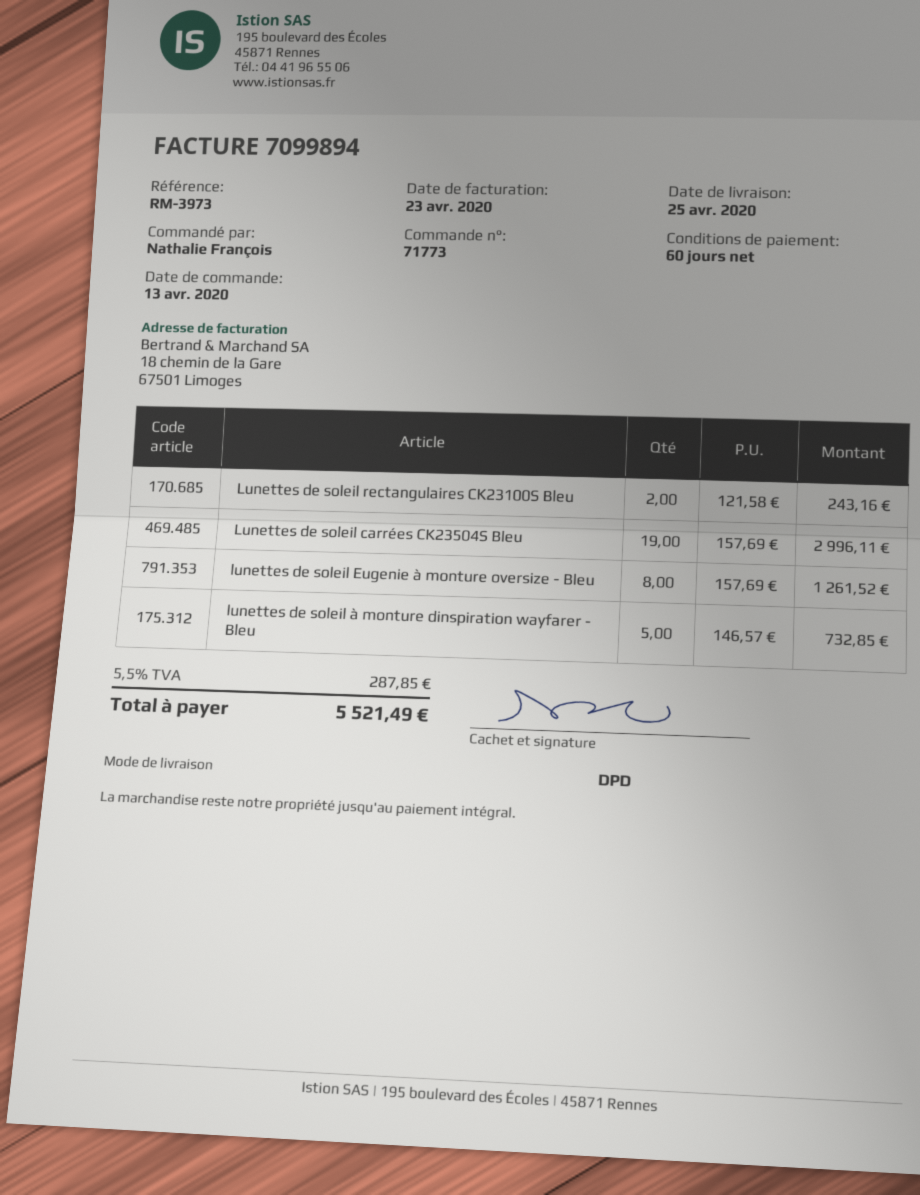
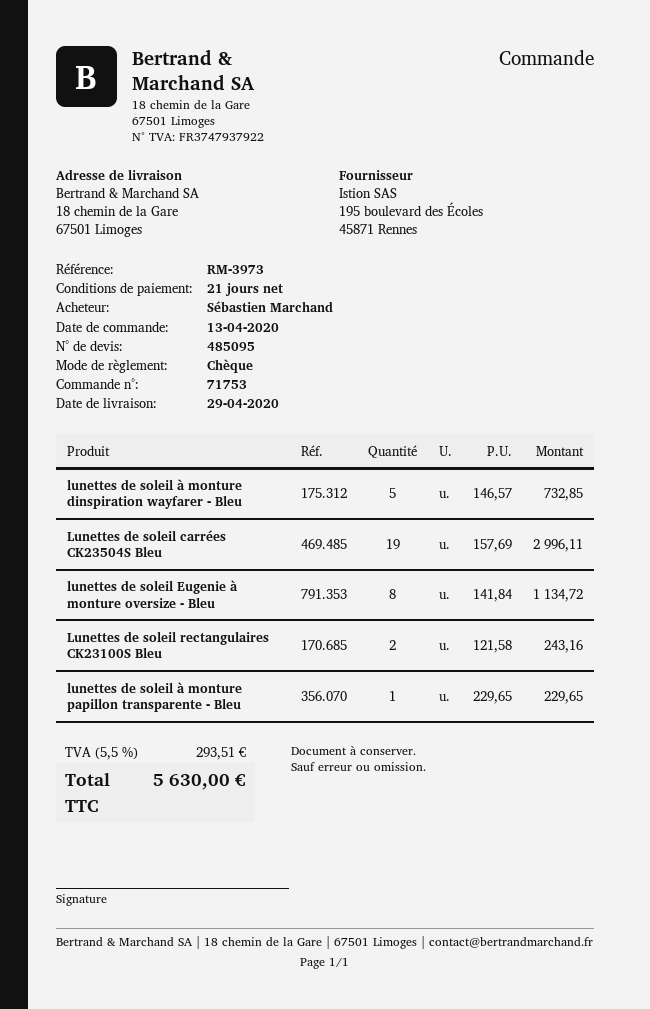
order number: 71773 -> 71753
delivery date: 2020-04-25 -> 2020-04-29
payment terms: 60 days -> 21 days
ordered by: Nathalie François -> Sébastien Marchand
lunettes de soleil Eugenie à monture oversize - Bleu: 8 x 157.69 = 1261.52 -> 8 x 141.84 = 1134.72
lunettes de soleil à monture papillon transparente - Bleu: none -> 1 x 229.65 = 229.65
tax: 5.5% = 287.85 -> 5.5% = 293.51
total: 5521.49 -> 5630.00

